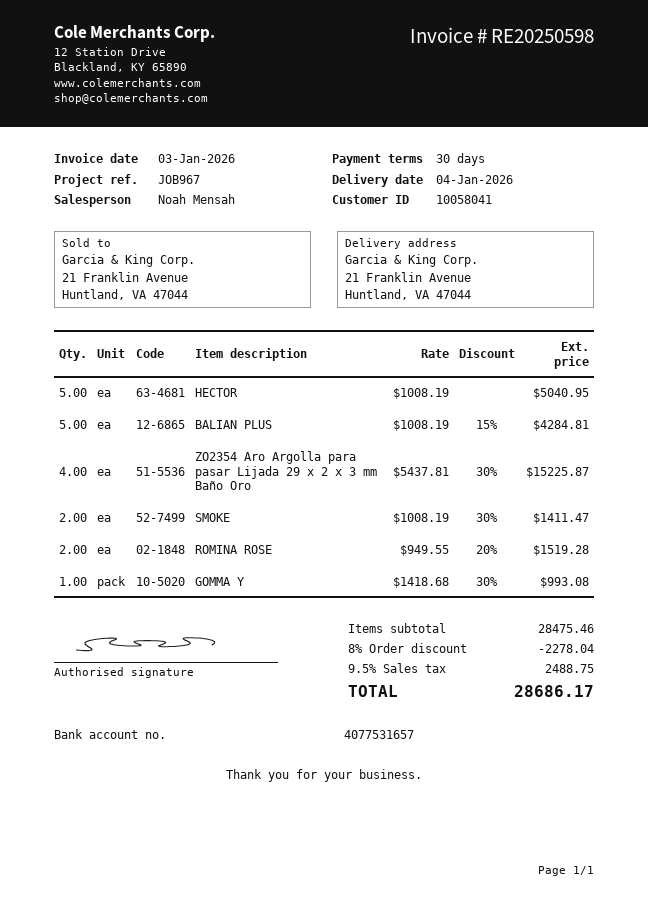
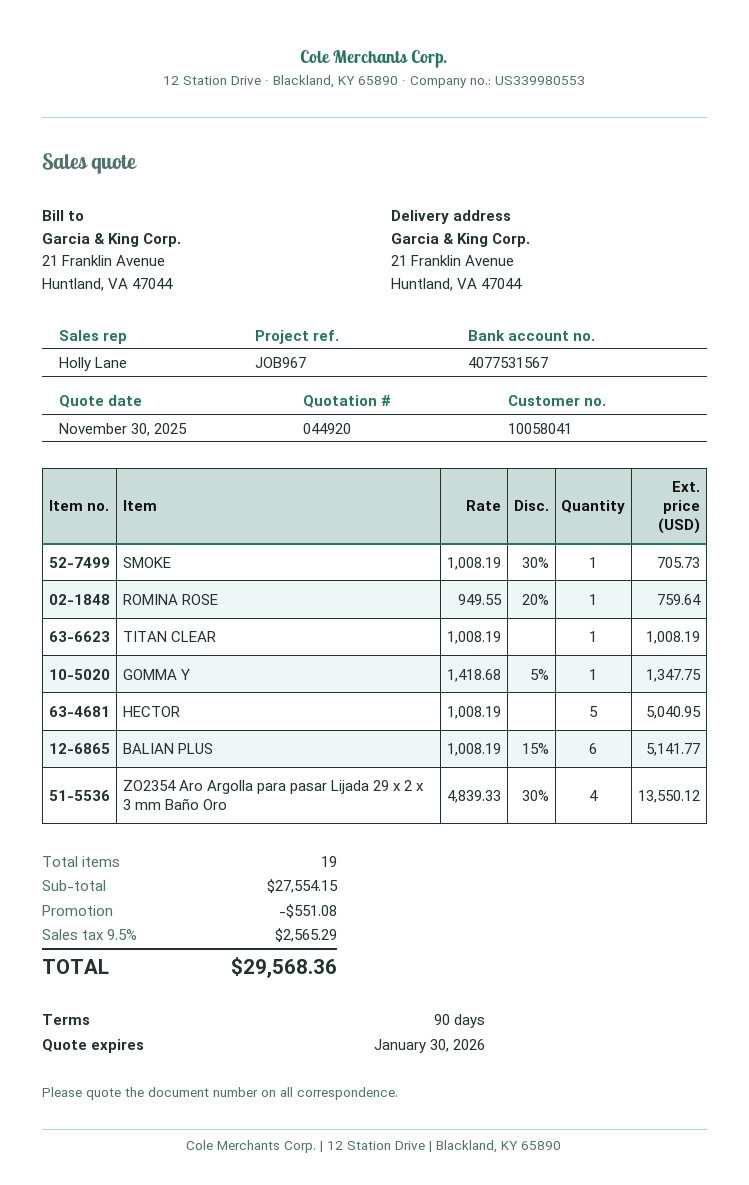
payment terms: 30 days -> 90 days
sales rep: Noah Mensah -> Holly Lane
bank account: 4077531657 -> 4077531567
BALIAN PLUS: 5 x 1008.19 - 15% = 4284.81 -> 6 x 1008.19 - 15% = 5141.77
ZO2354 Aro Argolla para pasar Lijada 29 x 2 x 3 mm Baño Oro: 4 x 5437.81 - 30% = 15225.87 -> 4 x 4839.33 - 30% = 13550.12
SMOKE: 2 x 1008.19 - 30% = 1411.47 -> 1 x 1008.19 - 30% = 705.73
ROMINA ROSE: 2 x 949.55 - 20% = 1519.28 -> 1 x 949.55 - 20% = 759.64
GOMMA Y: 1 x 1418.68 - 30% = 993.08 -> 1 x 1418.68 - 5% = 1347.75
TITAN CLEAR: none -> 1 x 1008.19 = 1008.19
subtotal: 28475.46 -> 27554.15
discount: 2278.04 -> 551.08
tax: 9.5% = 2488.75 -> 9.5% = 2565.29
total: 28686.17 -> 29568.36

